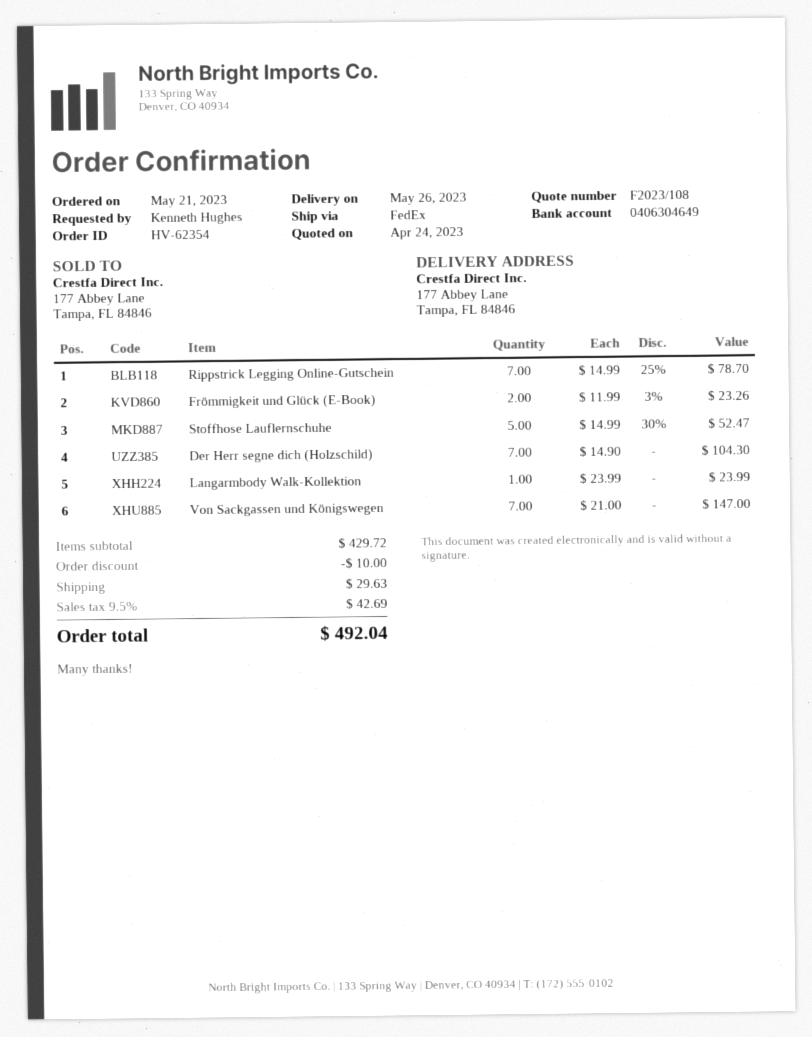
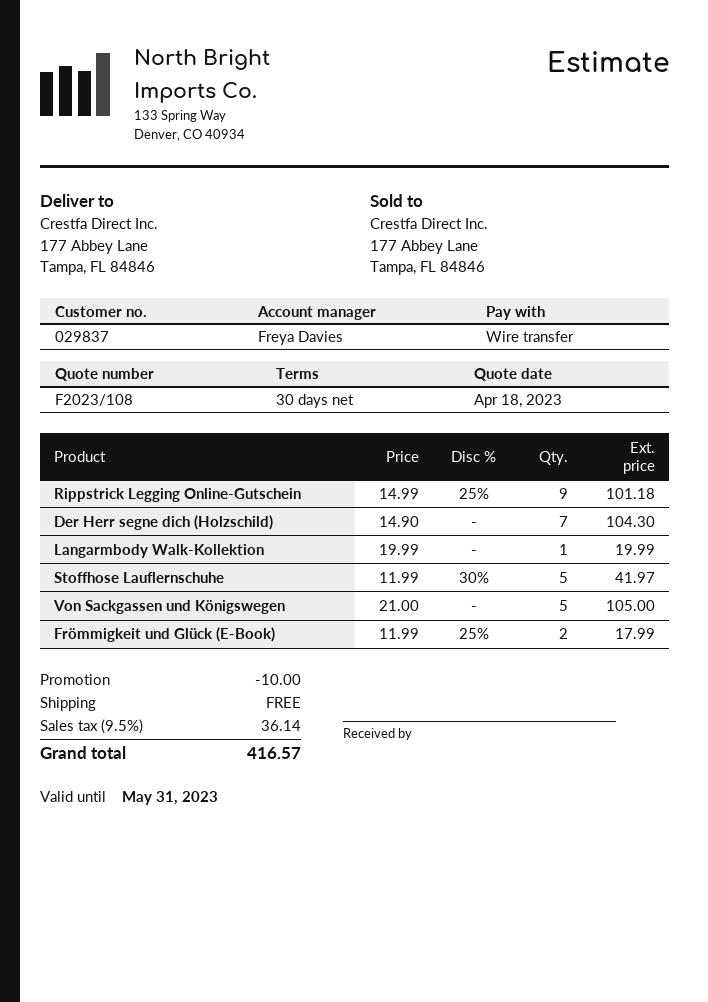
quote date: 2023-04-24 -> 2023-04-18
Rippstrick Legging Online-Gutschein: 7 x 14.99 - 25% = 78.70 -> 9 x 14.99 - 25% = 101.18
Frömmigkeit und Glück (E-Book): 2 x 11.99 - 3% = 23.26 -> 2 x 11.99 - 25% = 17.99
Stoffhose Lauflernschuhe: 5 x 14.99 - 30% = 52.47 -> 5 x 11.99 - 30% = 41.97
Langarmbody Walk-Kollektion: 1 x 23.99 = 23.99 -> 1 x 19.99 = 19.99
Von Sackgassen und Königswegen: 7 x 21.00 = 147.00 -> 5 x 21.00 = 105.00
shipping: 29.63 -> 0.00
tax: 9.5% = 42.69 -> 9.5% = 36.14
total: 492.04 -> 416.57

